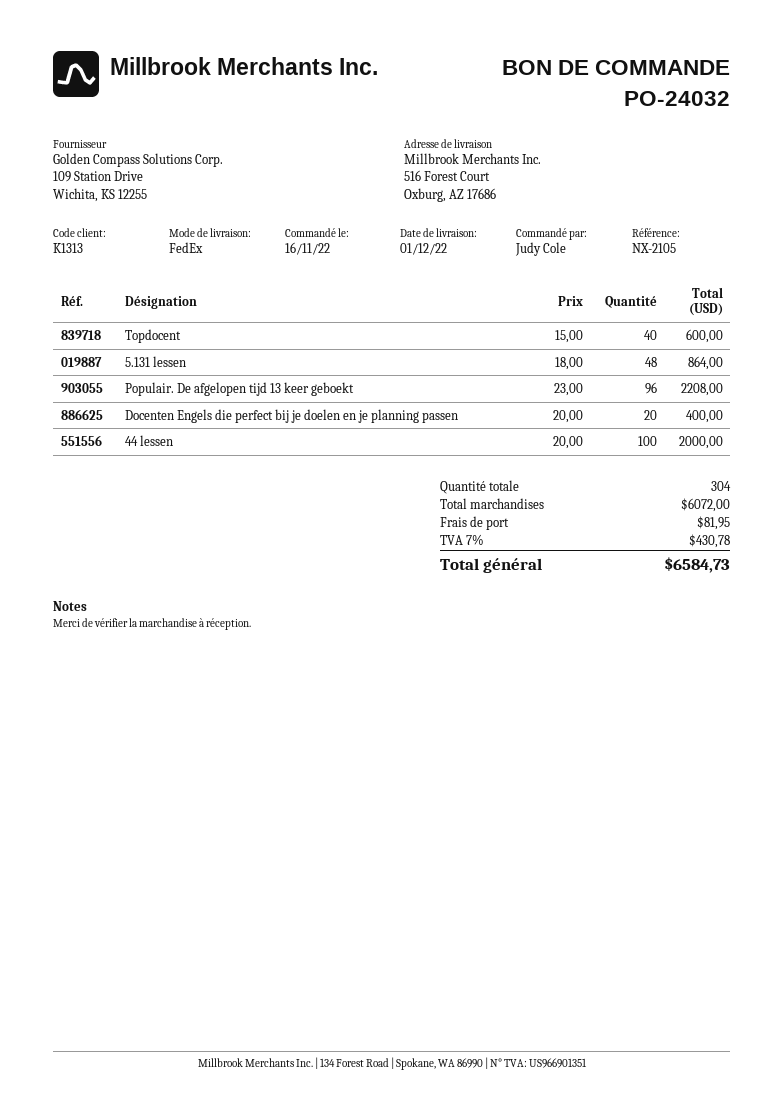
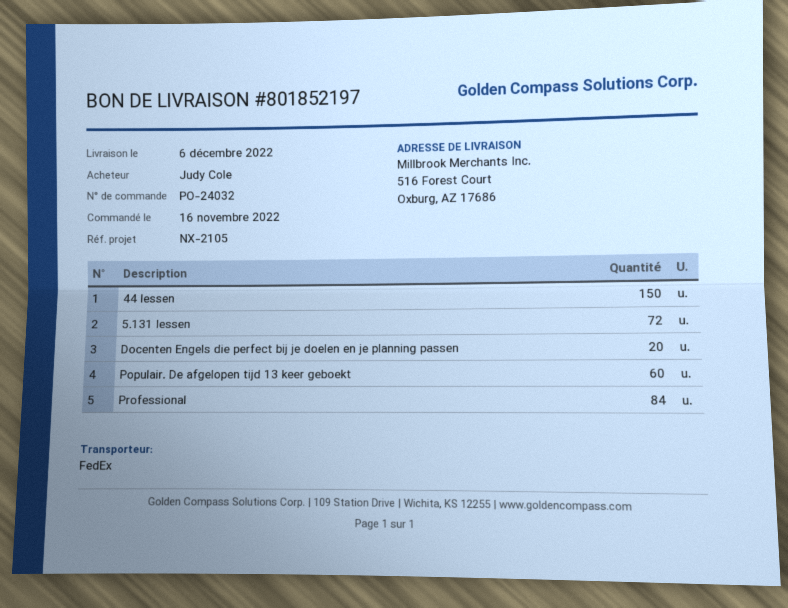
delivery date: 2022-12-01 -> 2022-12-06
Topdocent: 40 -> none
5.131 lessen: 48 -> 72
Populair. De afgelopen tijd 13 keer geboekt: 96 -> 60
44 lessen: 100 -> 150
Professional: none -> 84

